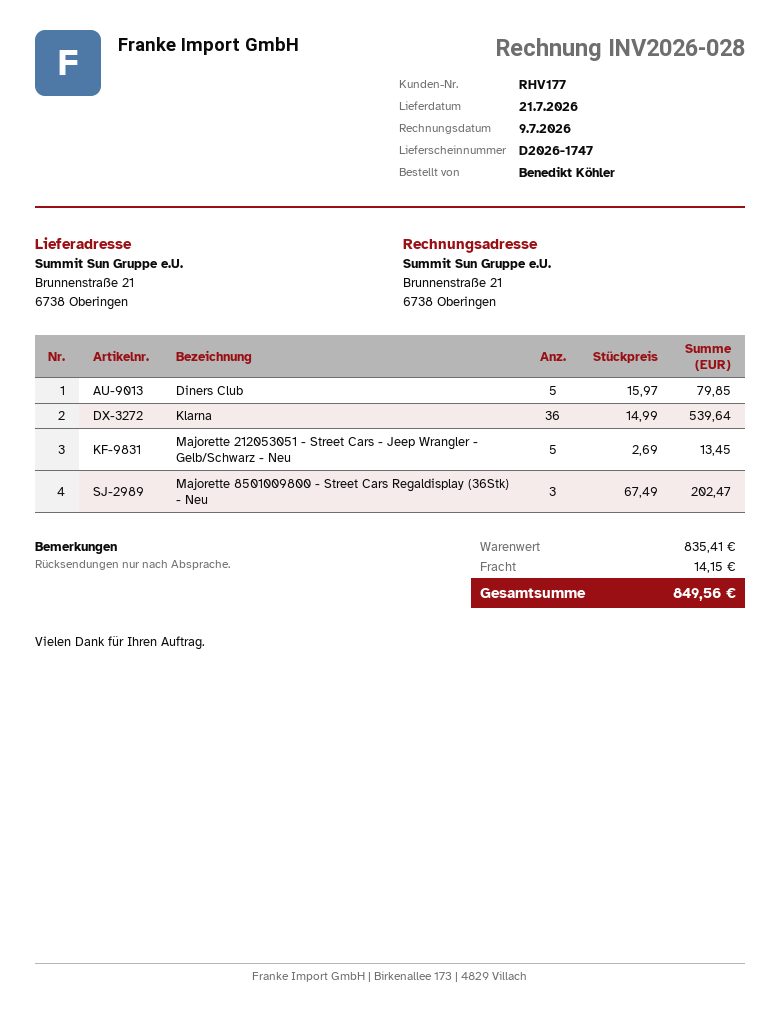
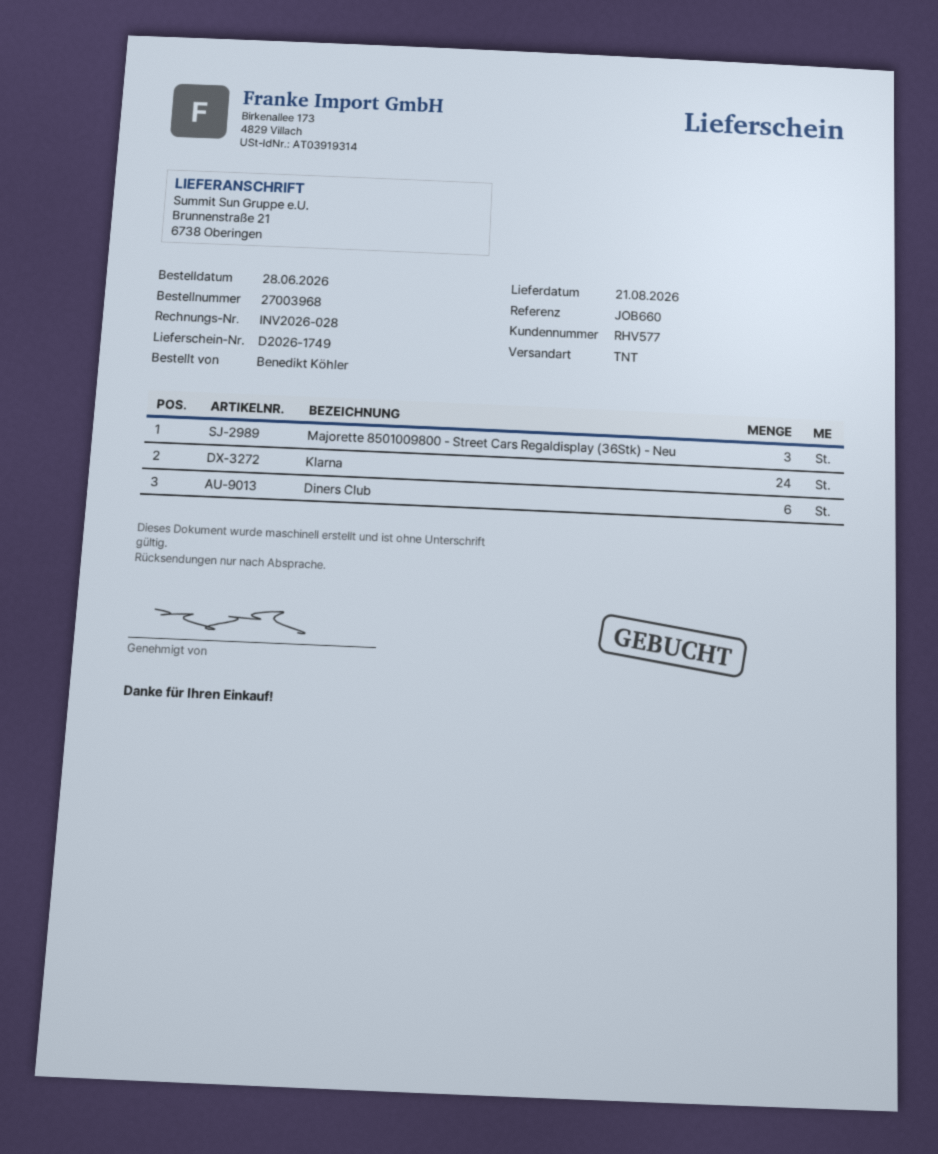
delivery note number: D2026-1747 -> D2026-1749
delivery date: 2026-07-21 -> 2026-08-21
customer number: RHV177 -> RHV577
Diners Club: 5 -> 6
Klarna: 36 -> 24
Majorette 212053051 - Street Cars - Jeep Wrangler - Gelb/Schwarz - Neu: 5 -> none

